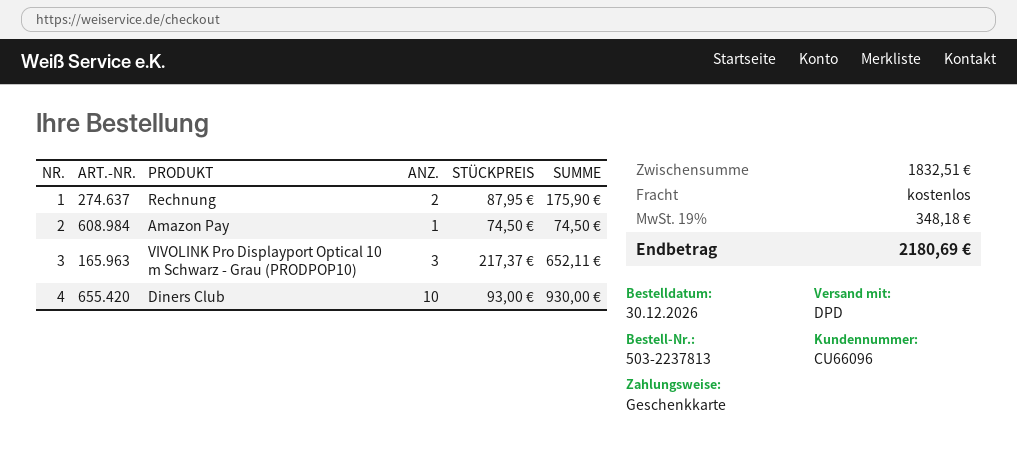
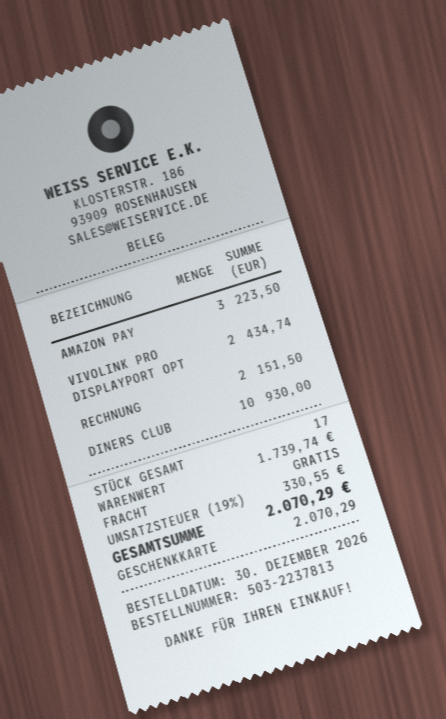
Rechnung: 2 for 175.90 -> 2 for 151.50
Amazon Pay: 1 for 74.50 -> 3 for 223.50
VIVOLINK Pro Displayport Optical 10 m Schwarz - Grau (PRODPOP10): 3 for 652.11 -> 2 for 434.74
subtotal: 1832.51 -> 1739.74
tax: 19% = 348.18 -> 19% = 330.55
total: 2180.69 -> 2070.29

